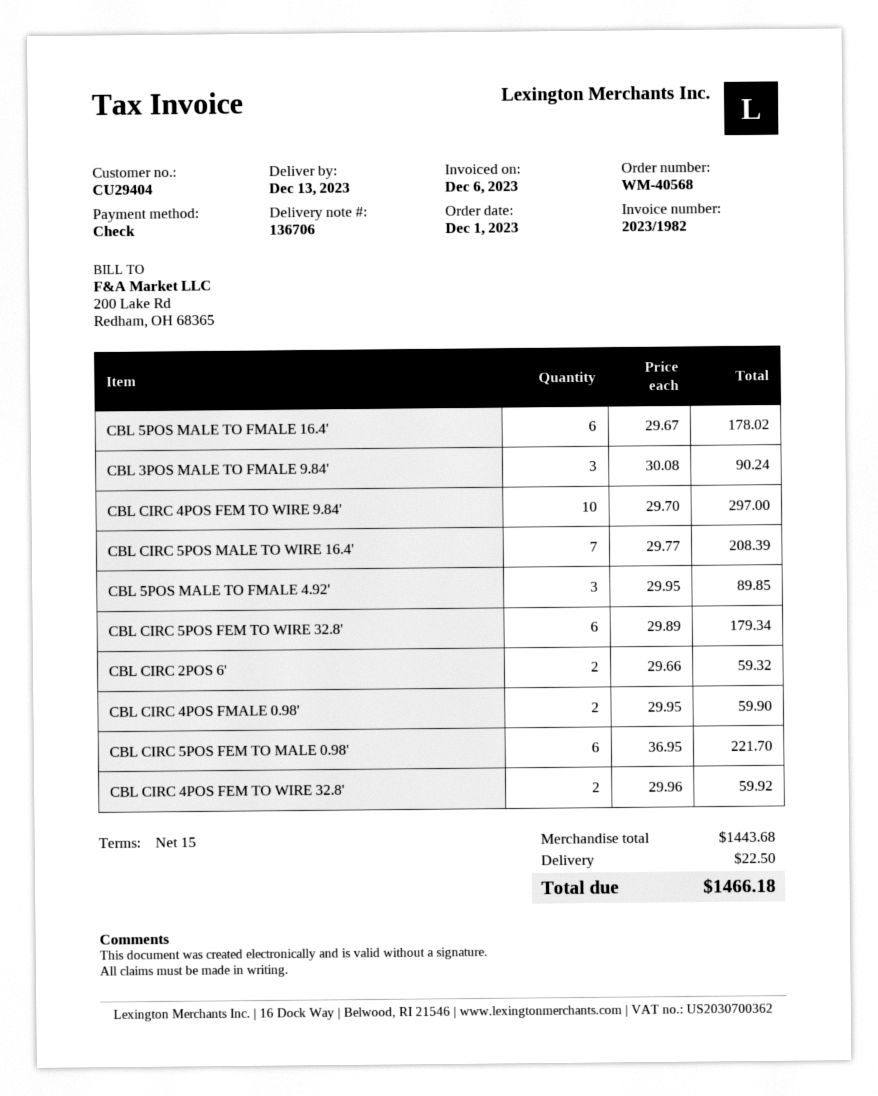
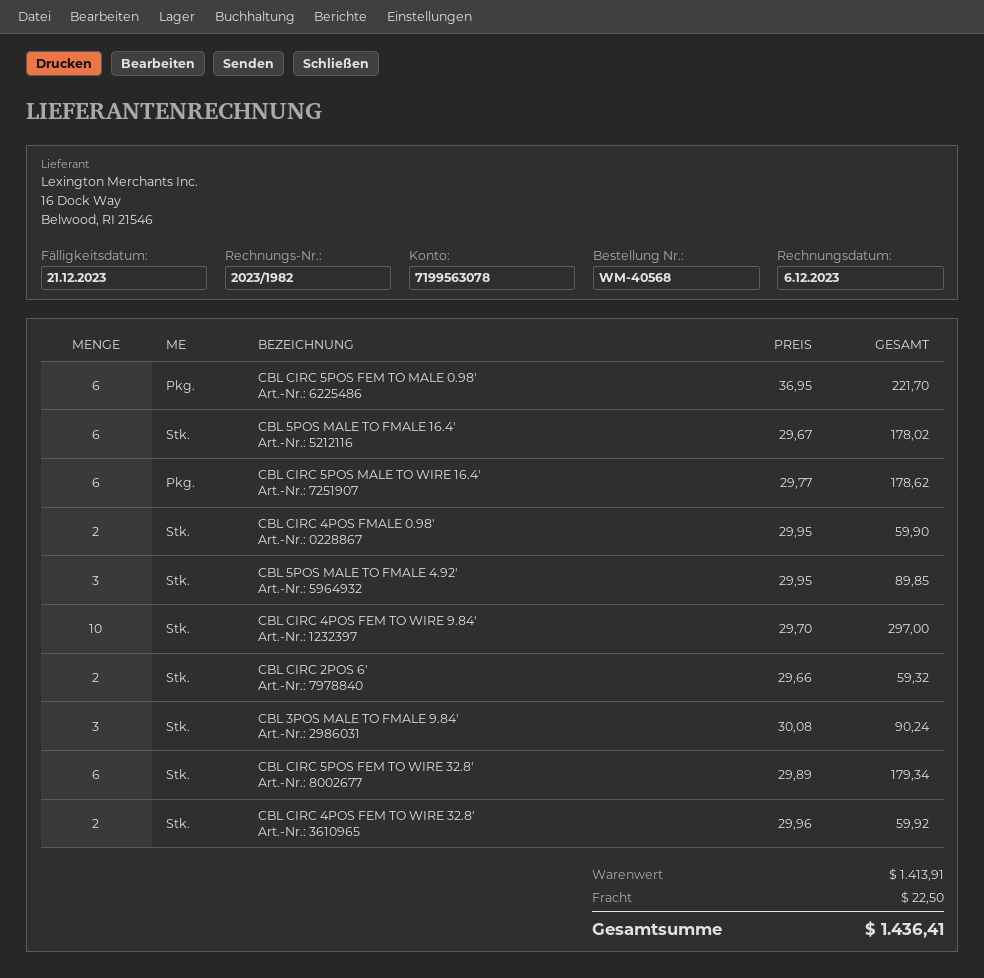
CBL CIRC 5POS MALE TO WIRE 16.4': 7 x 29.77 = 208.39 -> 6 x 29.77 = 178.62
subtotal: 1443.68 -> 1413.91
total: 1466.18 -> 1436.41

